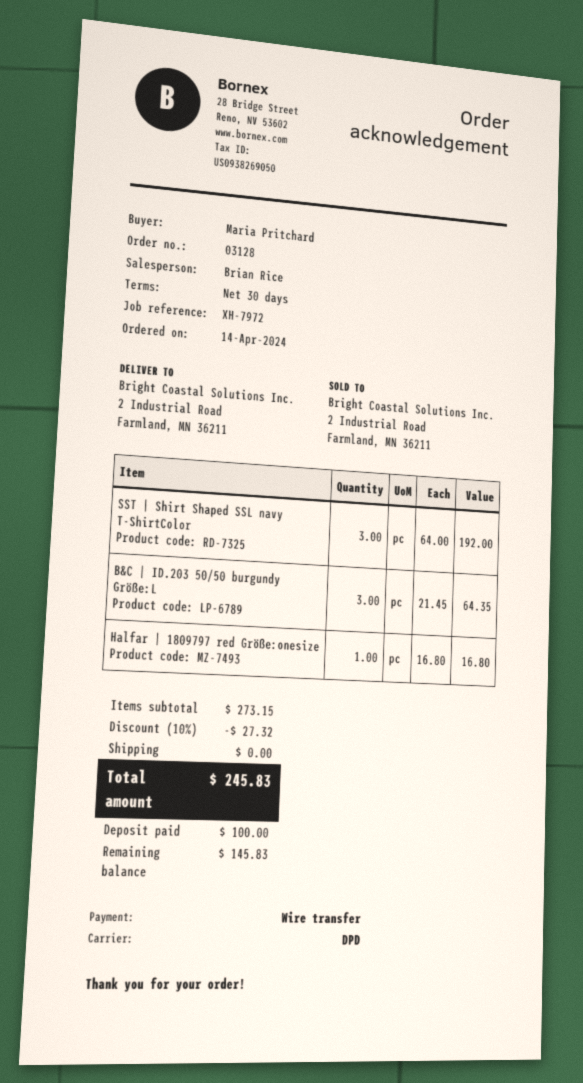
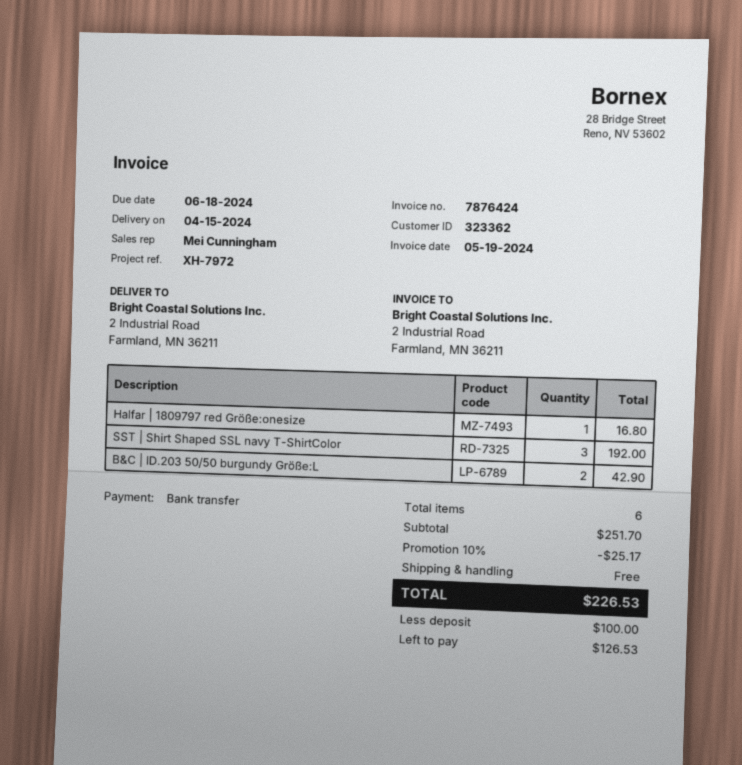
sales rep: Brian Rice -> Mei Cunningham
B&C | ID.203 50/50 burgundy Größe:L: 3 for 64.35 -> 2 for 42.90
subtotal: 273.15 -> 251.70
discount: 10% = 27.32 -> 10% = 25.17
total: 245.83 -> 226.53
balance: 145.83 -> 126.53

